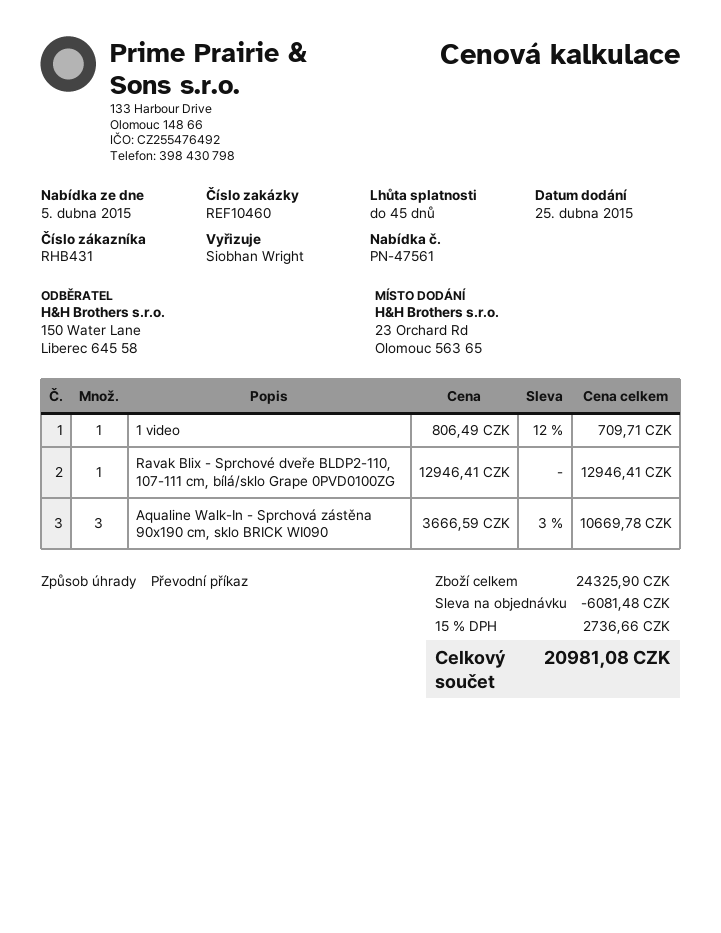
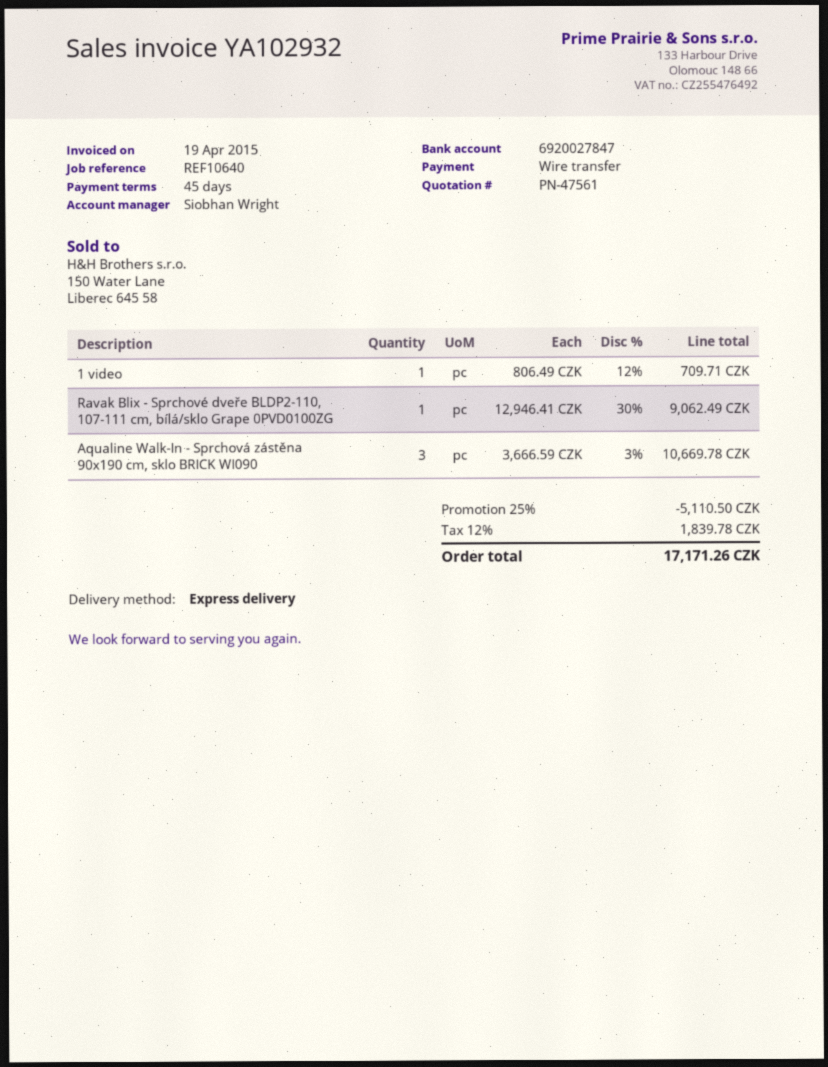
reference: REF10460 -> REF10640
Ravak Blix - Sprchové dveře BLDP2-110, 107-111 cm, bílá/sklo Grape 0PVD0100ZG: 1 x 12946.41 = 12946.41 -> 1 x 12946.41 - 30% = 9062.49
discount: 6081.48 -> 5110.50
tax: 15% = 2736.66 -> 12% = 1839.78
total: 20981.08 -> 17171.26

